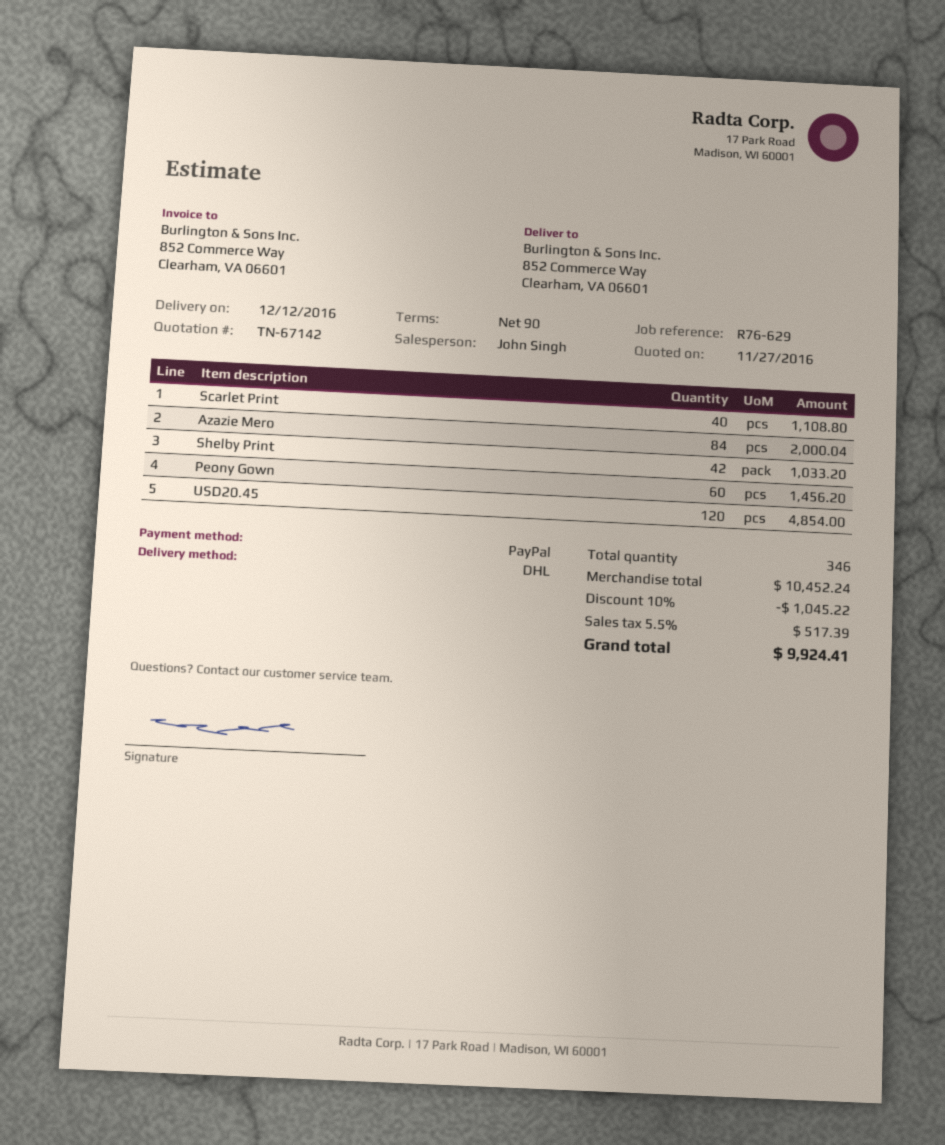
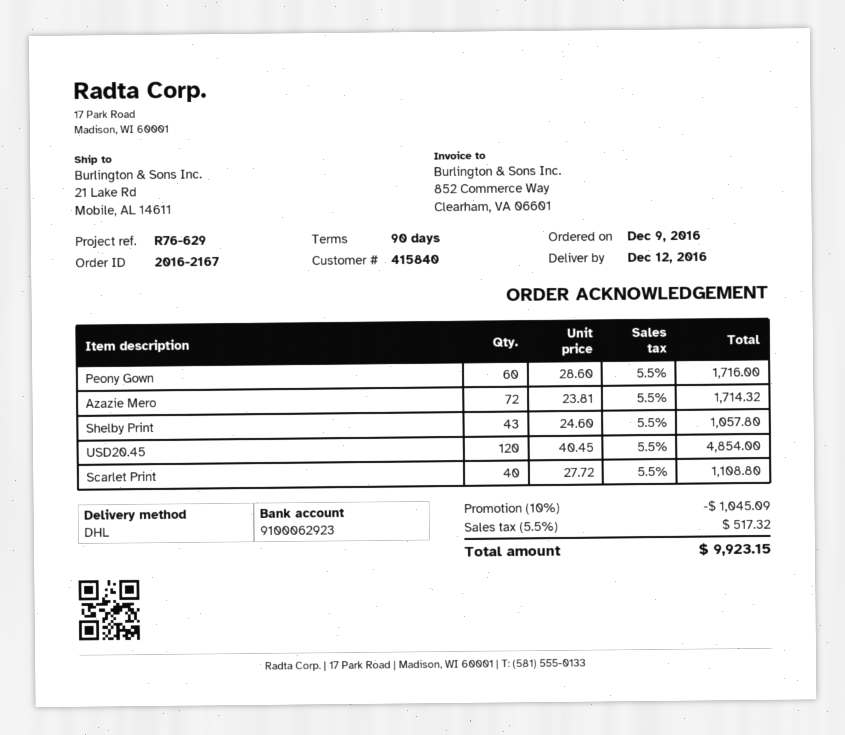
ship to: 852 Commerce Way, Clearham, VA 06601 -> 21 Lake Rd, Mobile, AL 14611
Azazie Mero: 84 for 2000.04 -> 72 for 1714.32
Shelby Print: 42 for 1033.20 -> 43 for 1057.80
Peony Gown: 60 for 1456.20 -> 60 for 1716.00
discount: 10% = 1045.22 -> 10% = 1045.09
tax: 5.5% = 517.39 -> 5.5% = 517.32
total: 9924.41 -> 9923.15

